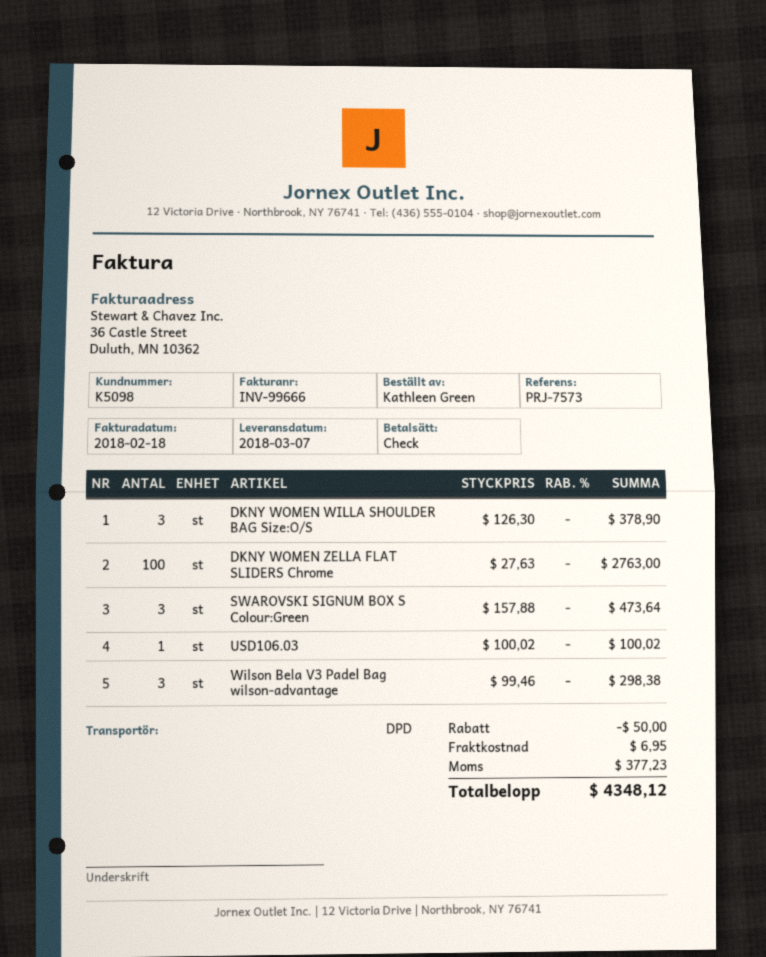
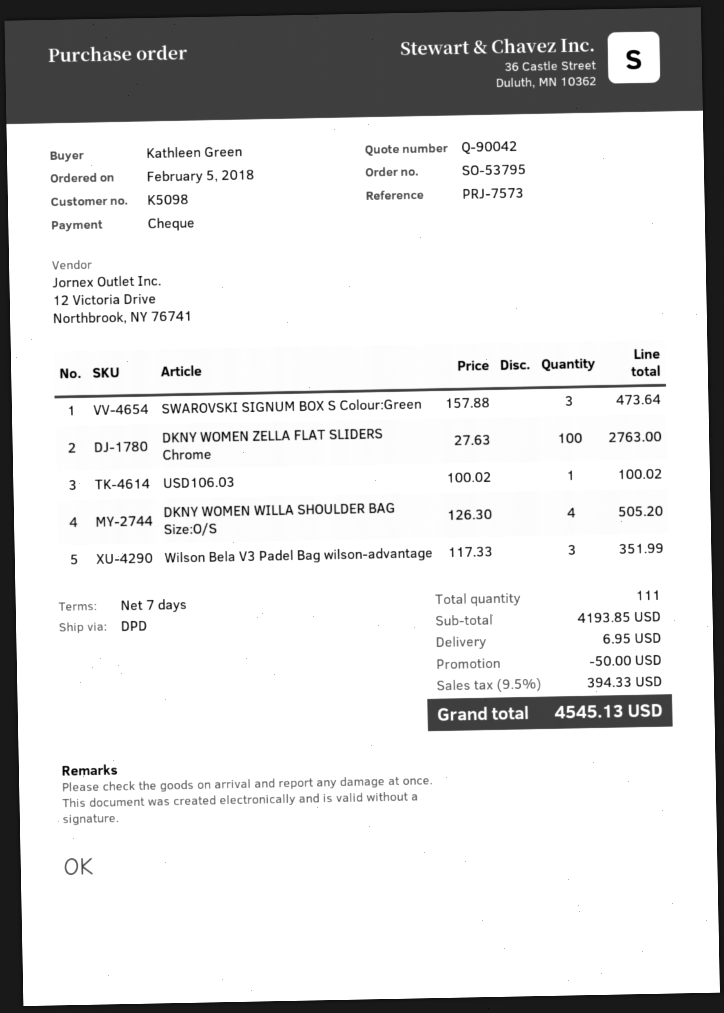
DKNY WOMEN WILLA SHOULDER BAG Size:O/S: 3 x 126.30 = 378.90 -> 4 x 126.30 = 505.20
Wilson Bela V3 Padel Bag wilson-advantage: 3 x 99.46 = 298.38 -> 3 x 117.33 = 351.99
tax: 377.23 -> 394.33
total: 4348.12 -> 4545.13

